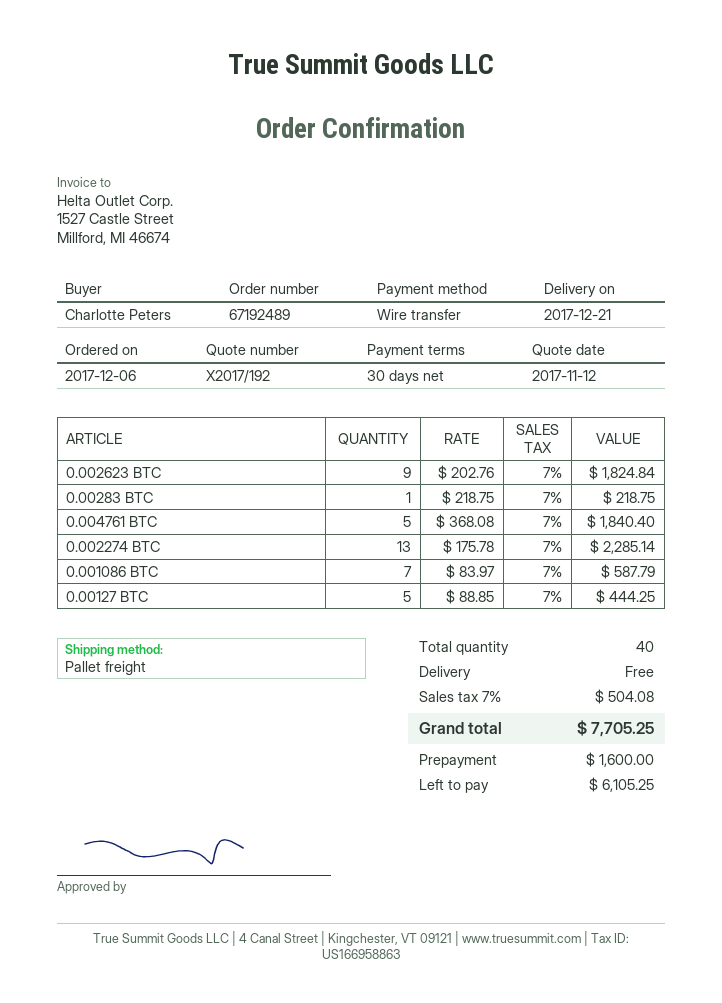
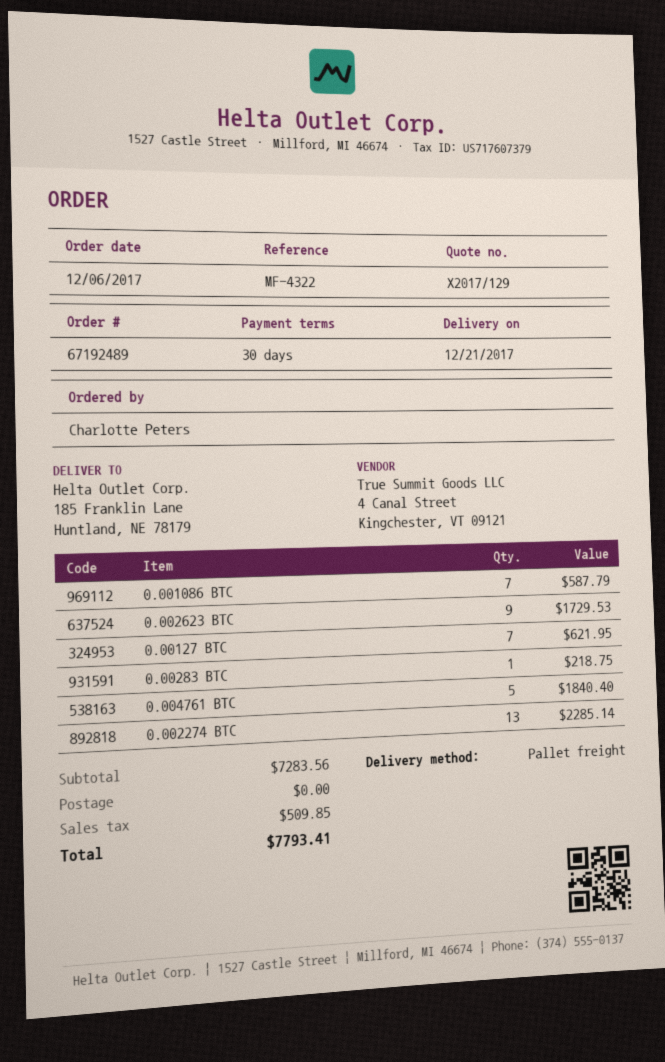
quote number: X2017/192 -> X2017/129
0.002623 BTC: 9 for 1824.84 -> 9 for 1729.53
0.00127 BTC: 5 for 444.25 -> 7 for 621.95
tax: 504.08 -> 509.85
total: 7705.25 -> 7793.41

